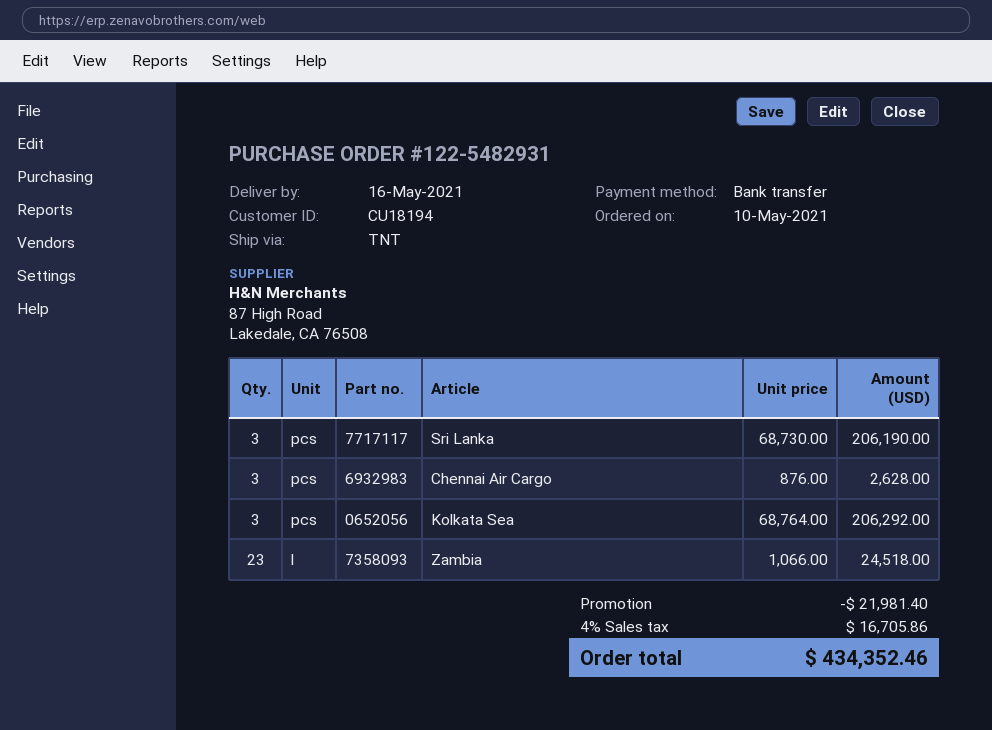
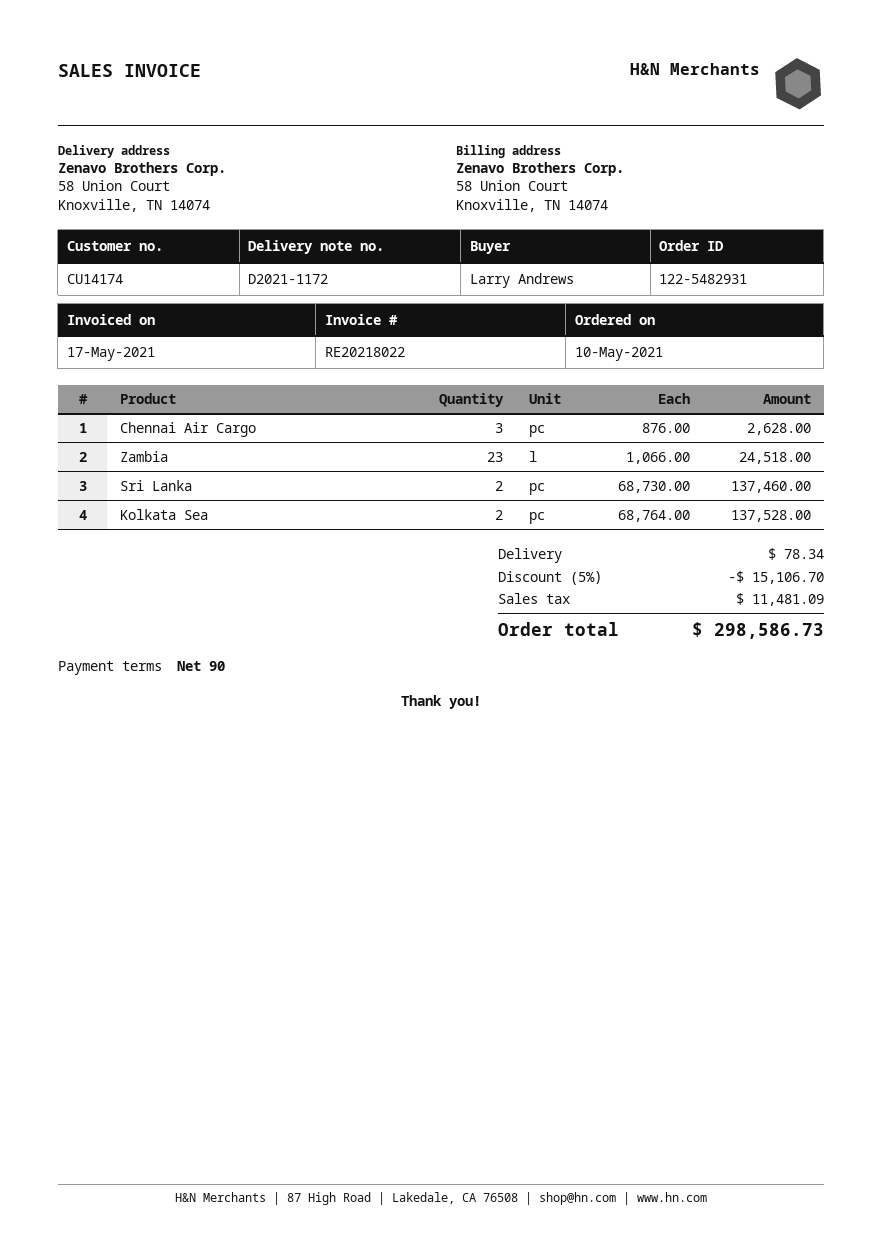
customer number: CU18194 -> CU14174
Sri Lanka: 3 x 68730.00 = 206190.00 -> 2 x 68730.00 = 137460.00
Kolkata Sea: 3 x 68764.00 = 206292.00 -> 2 x 68764.00 = 137528.00
discount: 21981.40 -> 15106.70
shipping: none -> 78.34
tax: 16705.86 -> 11481.09
total: 434352.46 -> 298586.73

